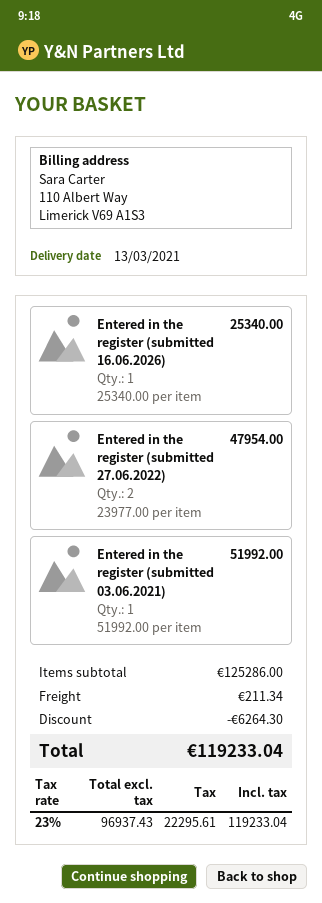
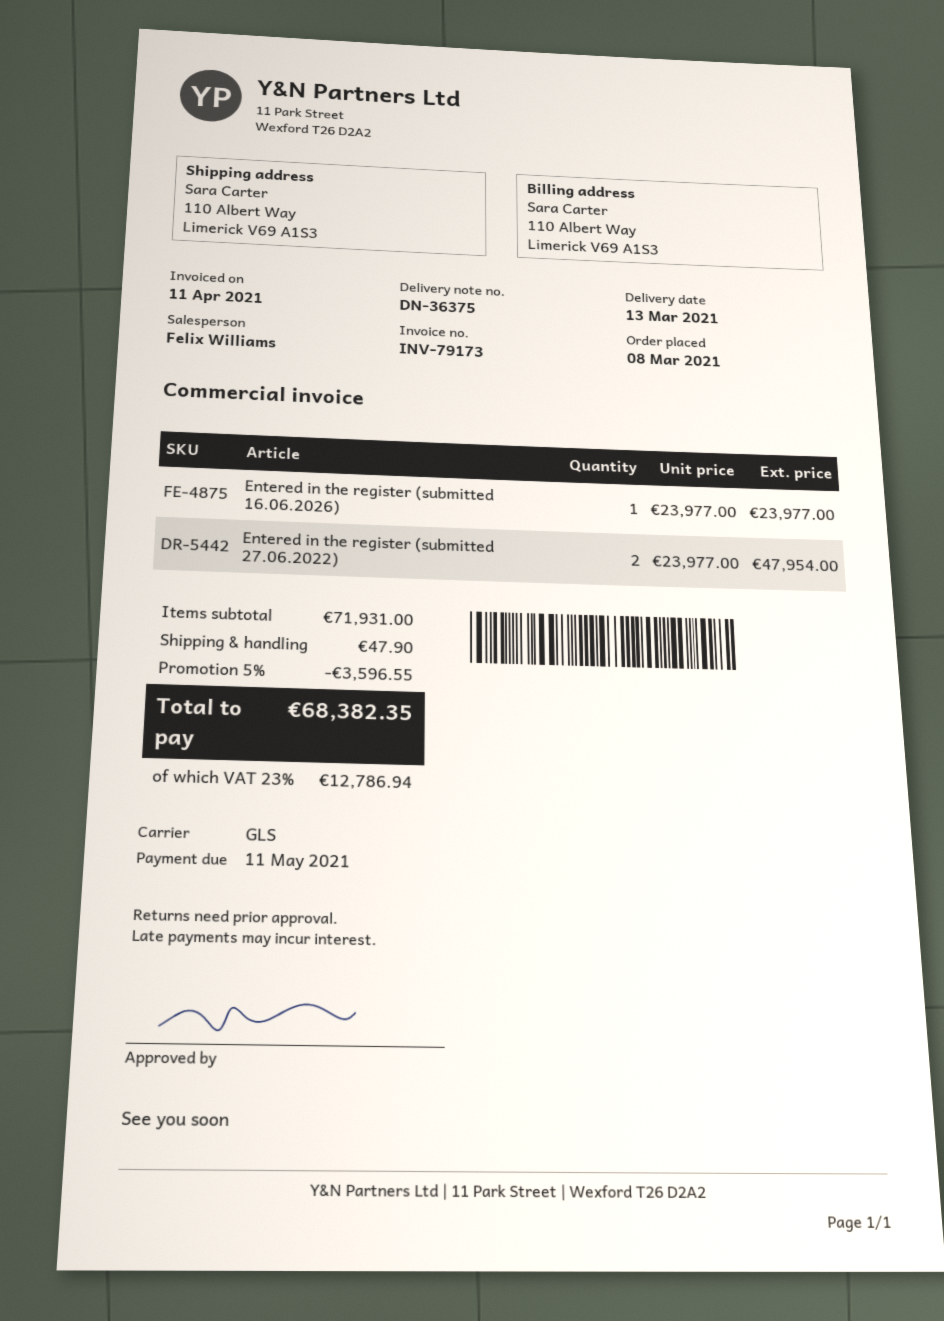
Entered in the register (submitted 16.06.2026): 1 x 25340.00 = 25340.00 -> 1 x 23977.00 = 23977.00
Entered in the register (submitted 03.06.2021): 1 x 51992.00 = 51992.00 -> none
subtotal: 125286.00 -> 71931.00
discount: 6264.30 -> 3596.55
shipping: 211.34 -> 47.90
tax: 23% = 22295.61 -> 23% = 12786.94
total: 119233.04 -> 68382.35

